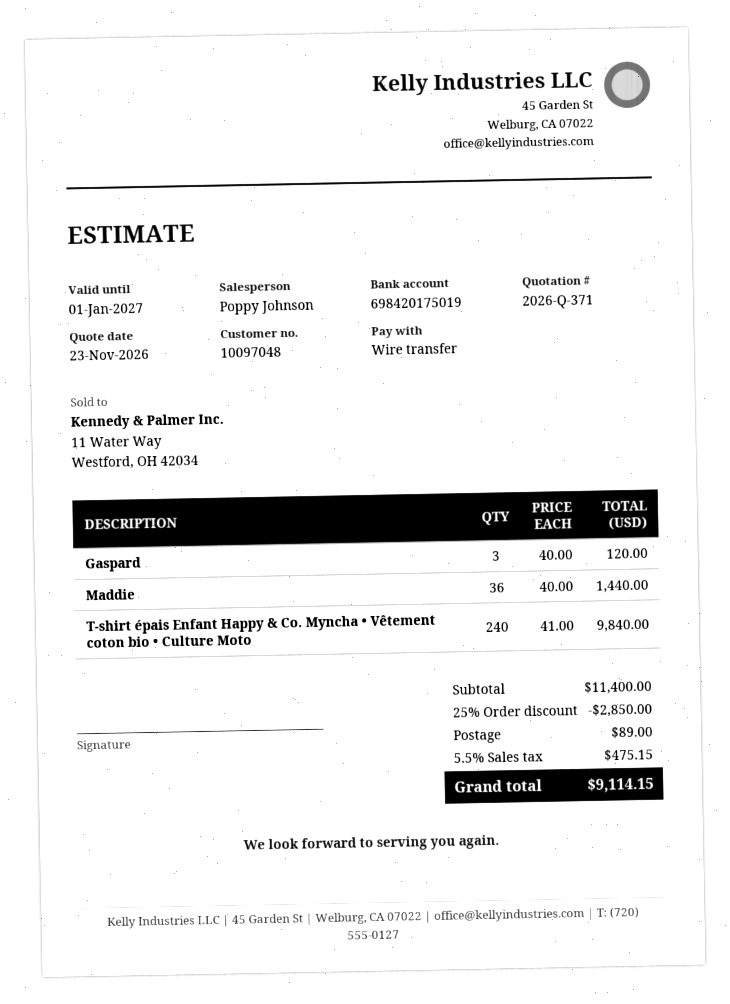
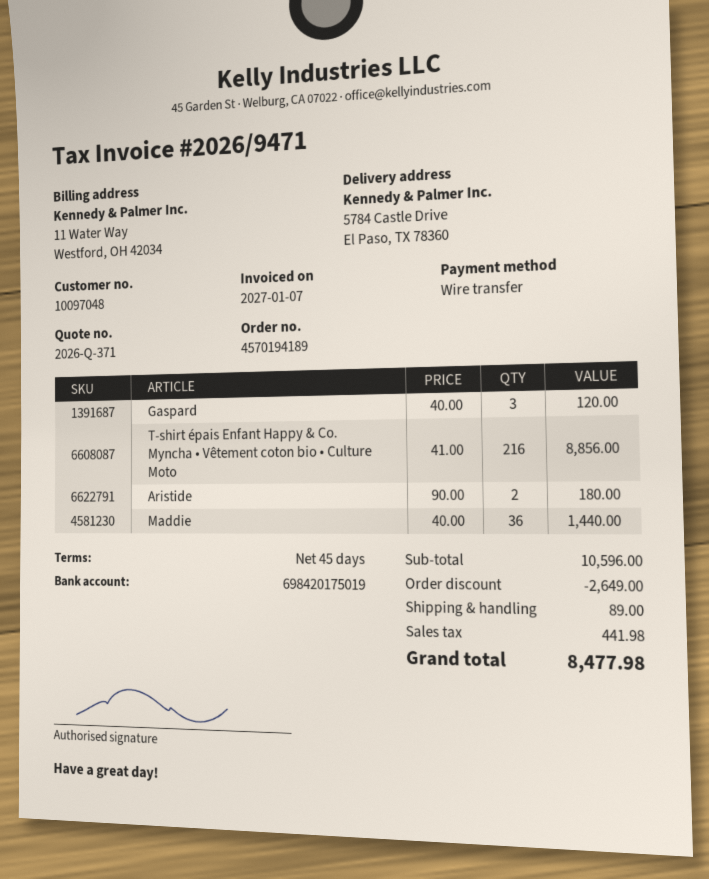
T-shirt épais Enfant Happy & Co. Myncha • Vêtement coton bio • Culture Moto: 240 x 41.00 = 9840.00 -> 216 x 41.00 = 8856.00
Aristide: none -> 2 x 90.00 = 180.00
subtotal: 11400.00 -> 10596.00
discount: 2850.00 -> 2649.00
tax: 475.15 -> 441.98
total: 9114.15 -> 8477.98

